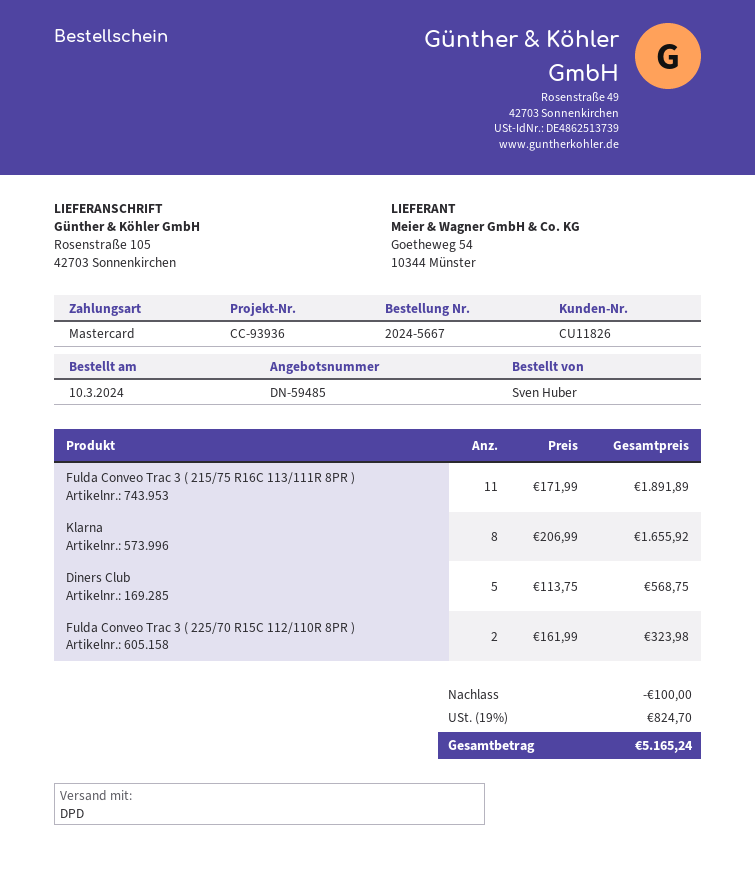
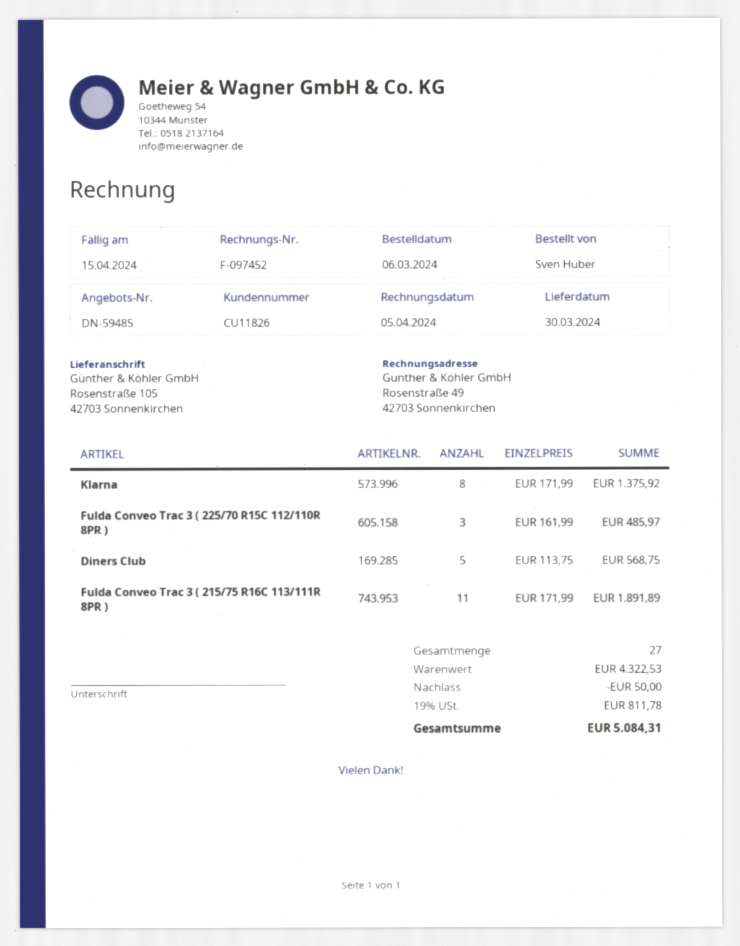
order date: 2024-03-10 -> 2024-03-06
Klarna: 8 x 206.99 = 1655.92 -> 8 x 171.99 = 1375.92
Fulda Conveo Trac 3 ( 225/70 R15C 112/110R 8PR ): 2 x 161.99 = 323.98 -> 3 x 161.99 = 485.97
discount: 100.00 -> 50.00
tax: 19% = 824.70 -> 19% = 811.78
total: 5165.24 -> 5084.31

